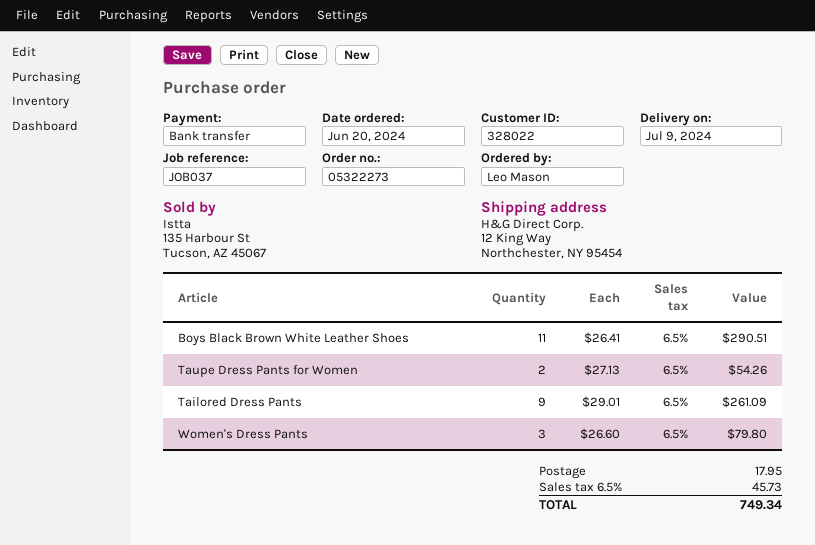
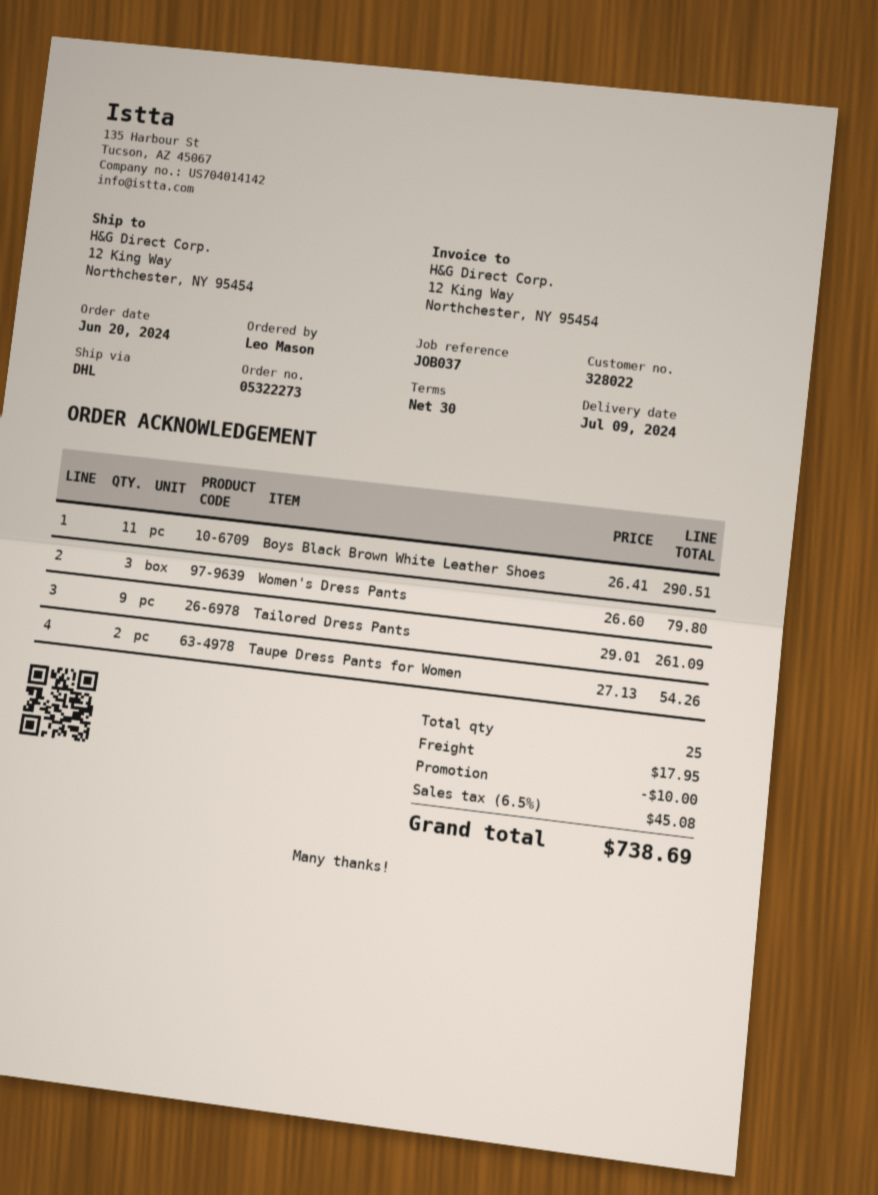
discount: none -> 10.00
tax: 6.5% = 45.73 -> 6.5% = 45.08
total: 749.34 -> 738.69

